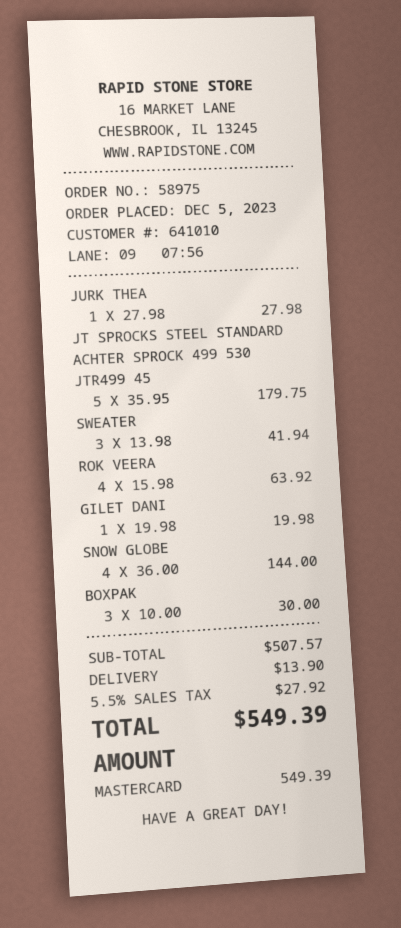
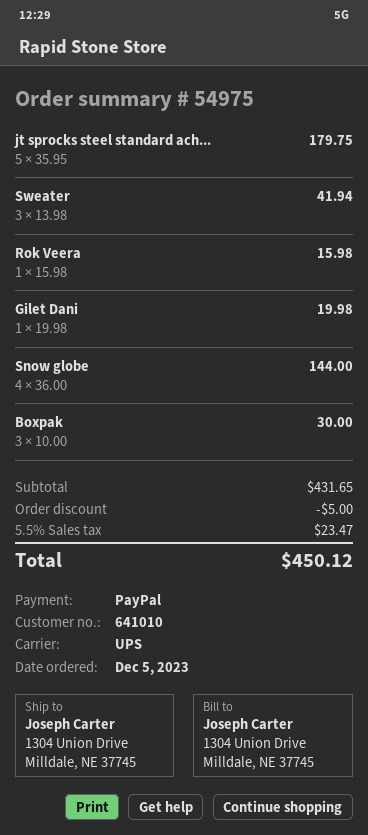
order number: 58975 -> 54975
payment method: Mastercard -> PayPal
JURK THEA: 1 x 27.98 = 27.98 -> none
ROK VEERA: 4 x 15.98 = 63.92 -> 1 x 15.98 = 15.98
subtotal: 507.57 -> 431.65
discount: none -> 5.00
shipping: 13.90 -> none
tax: 5.5% = 27.92 -> 5.5% = 23.47
total: 549.39 -> 450.12

